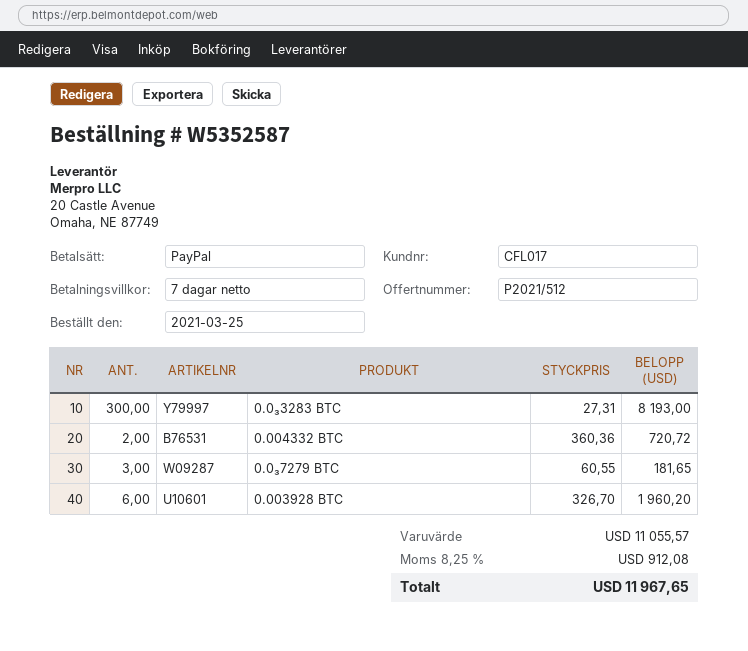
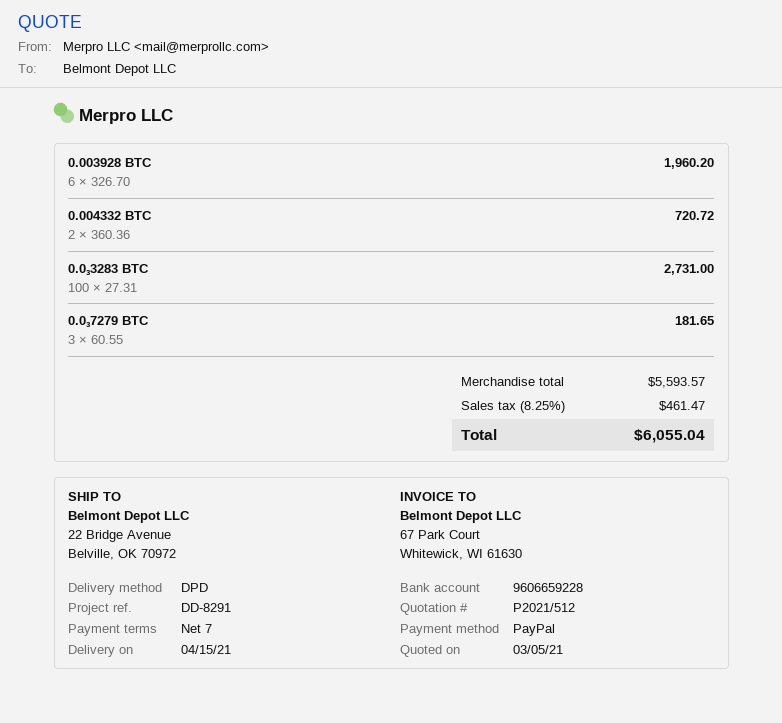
0.0₃3283 BTC: 300 x 27.31 = 8193.00 -> 100 x 27.31 = 2731.00
subtotal: 11055.57 -> 5593.57
tax: 8.25% = 912.08 -> 8.25% = 461.47
total: 11967.65 -> 6055.04

